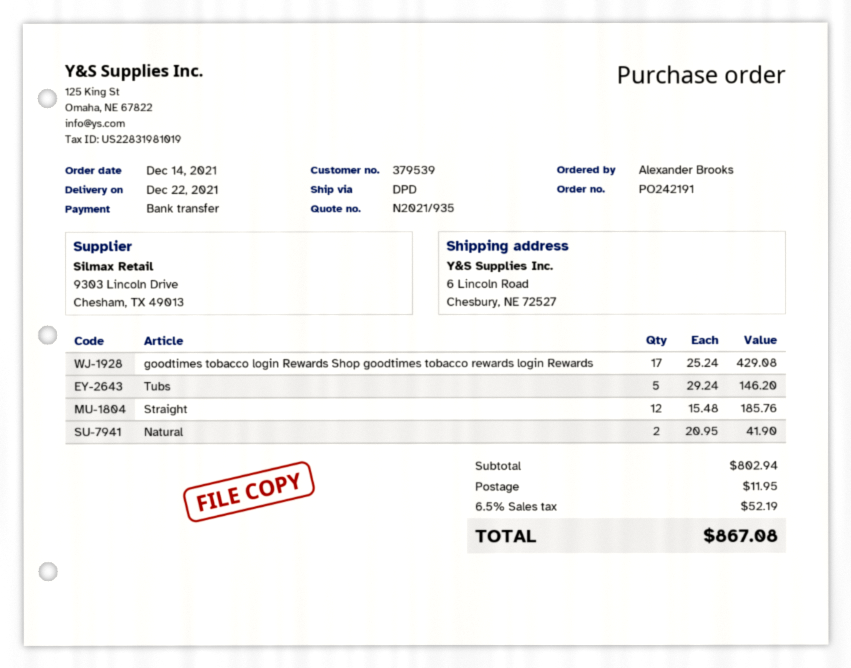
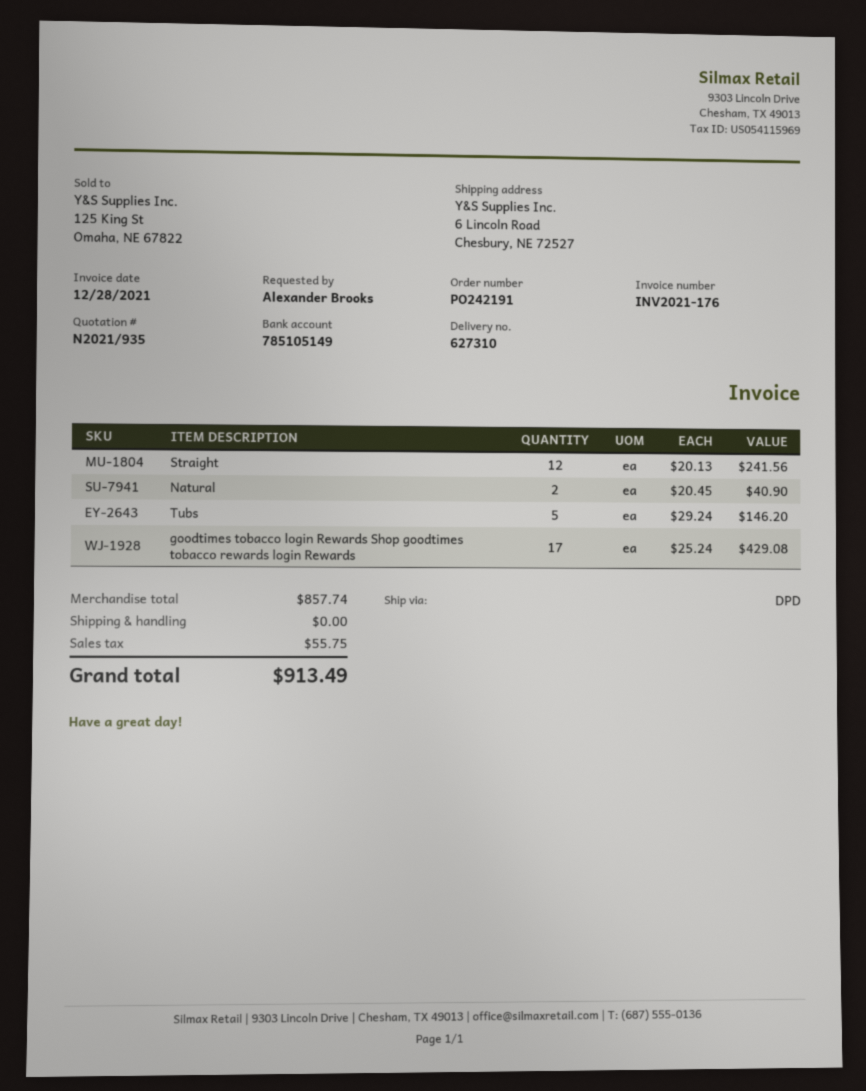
Straight: 12 x 15.48 = 185.76 -> 12 x 20.13 = 241.56
Natural: 2 x 20.95 = 41.90 -> 2 x 20.45 = 40.90
subtotal: 802.94 -> 857.74
shipping: 11.95 -> 0.00
tax: 52.19 -> 55.75
total: 867.08 -> 913.49

